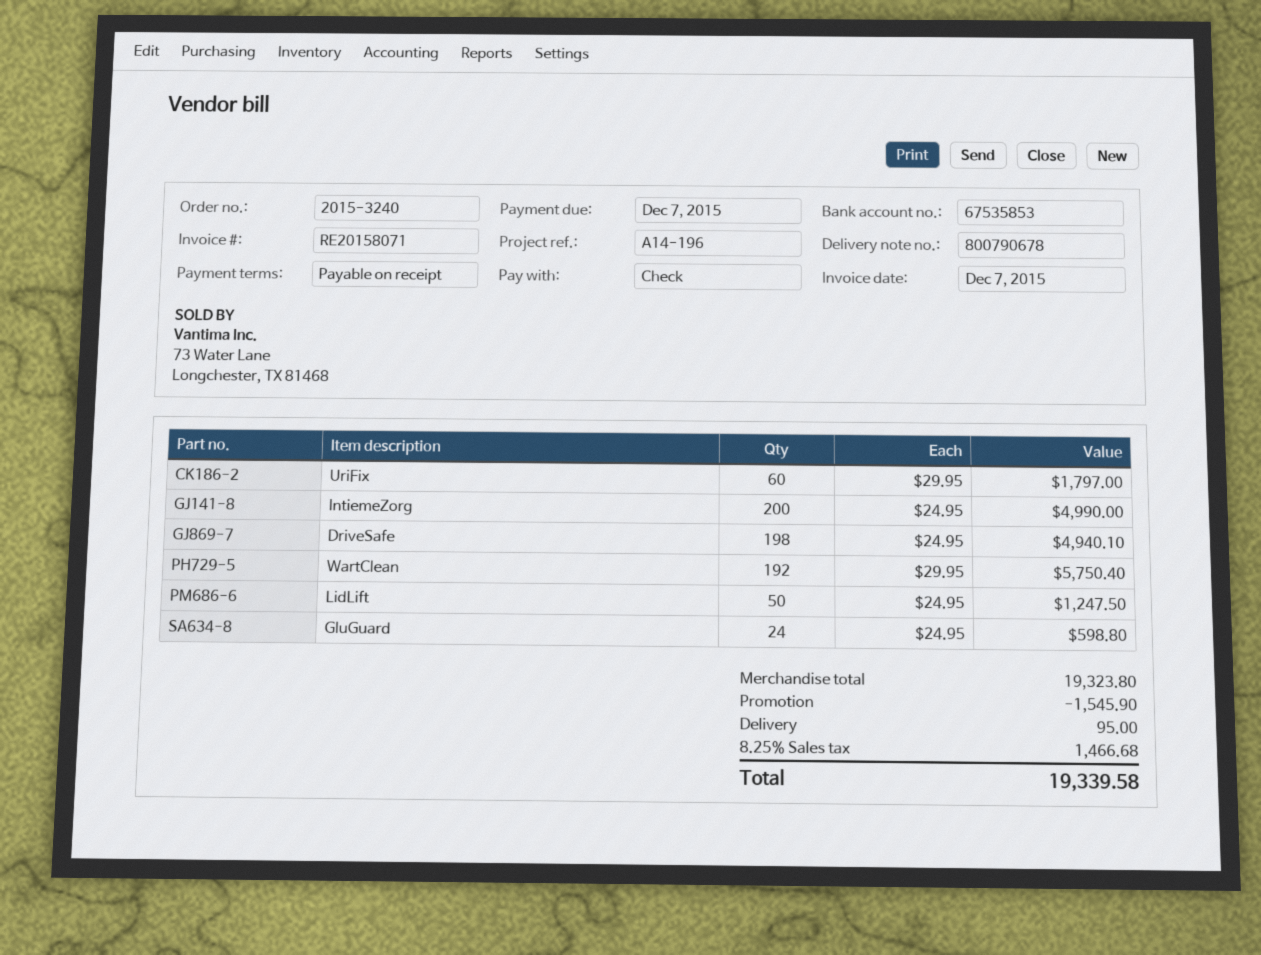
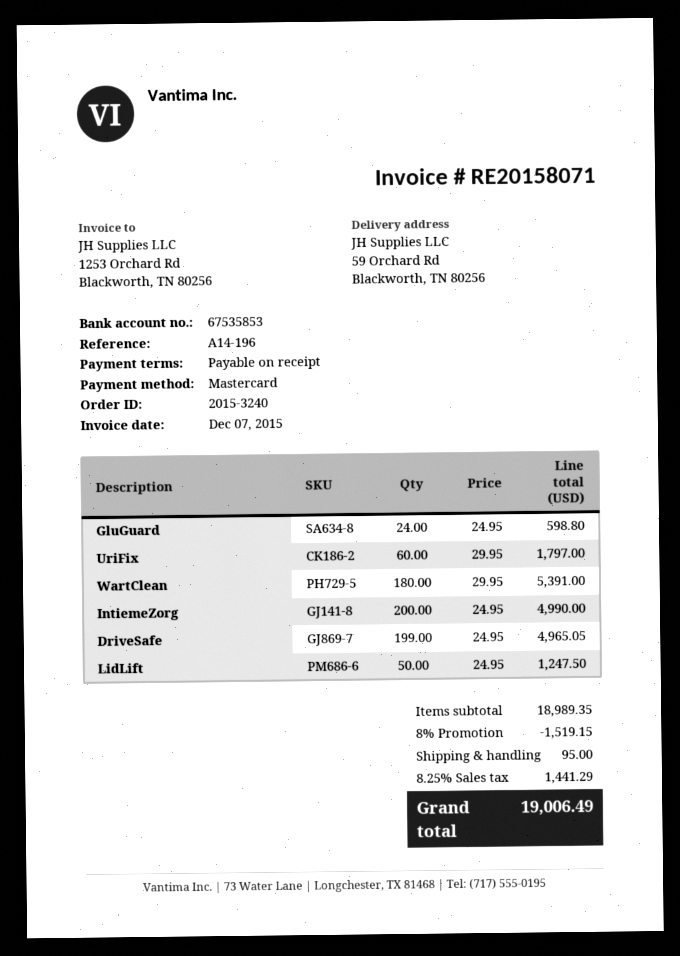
payment method: cheque -> Mastercard
DriveSafe: 198 x 24.95 = 4940.10 -> 199 x 24.95 = 4965.05
WartClean: 192 x 29.95 = 5750.40 -> 180 x 29.95 = 5391.00
subtotal: 19323.80 -> 18989.35
discount: 1545.90 -> 1519.15
tax: 8.25% = 1466.68 -> 8.25% = 1441.29
total: 19339.58 -> 19006.49

